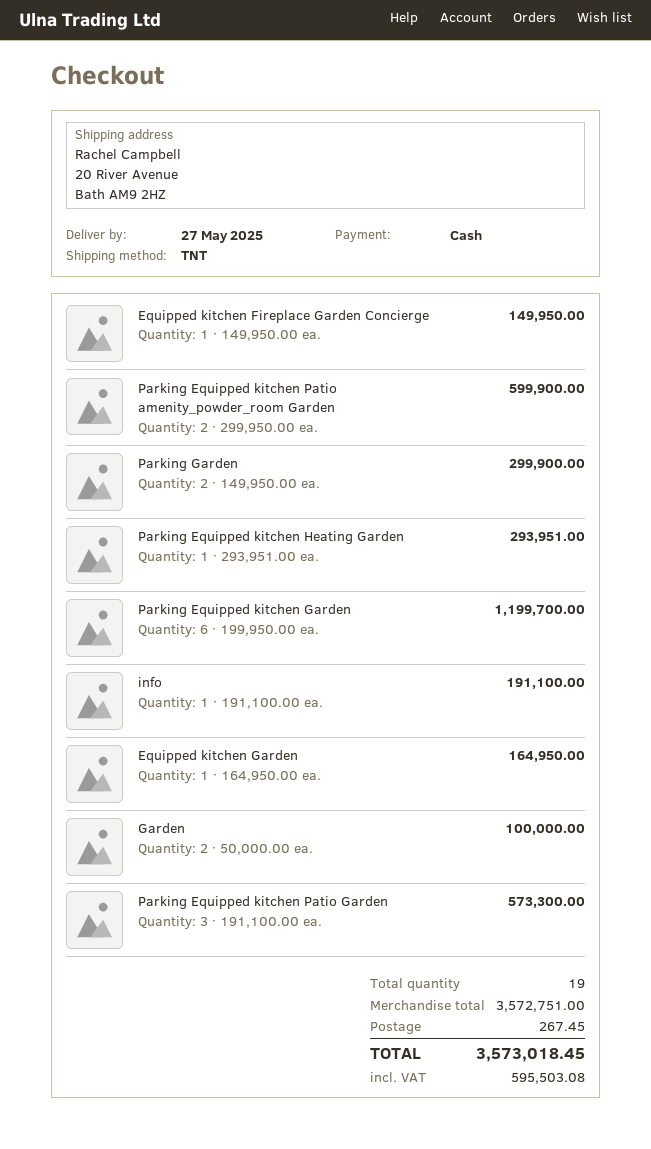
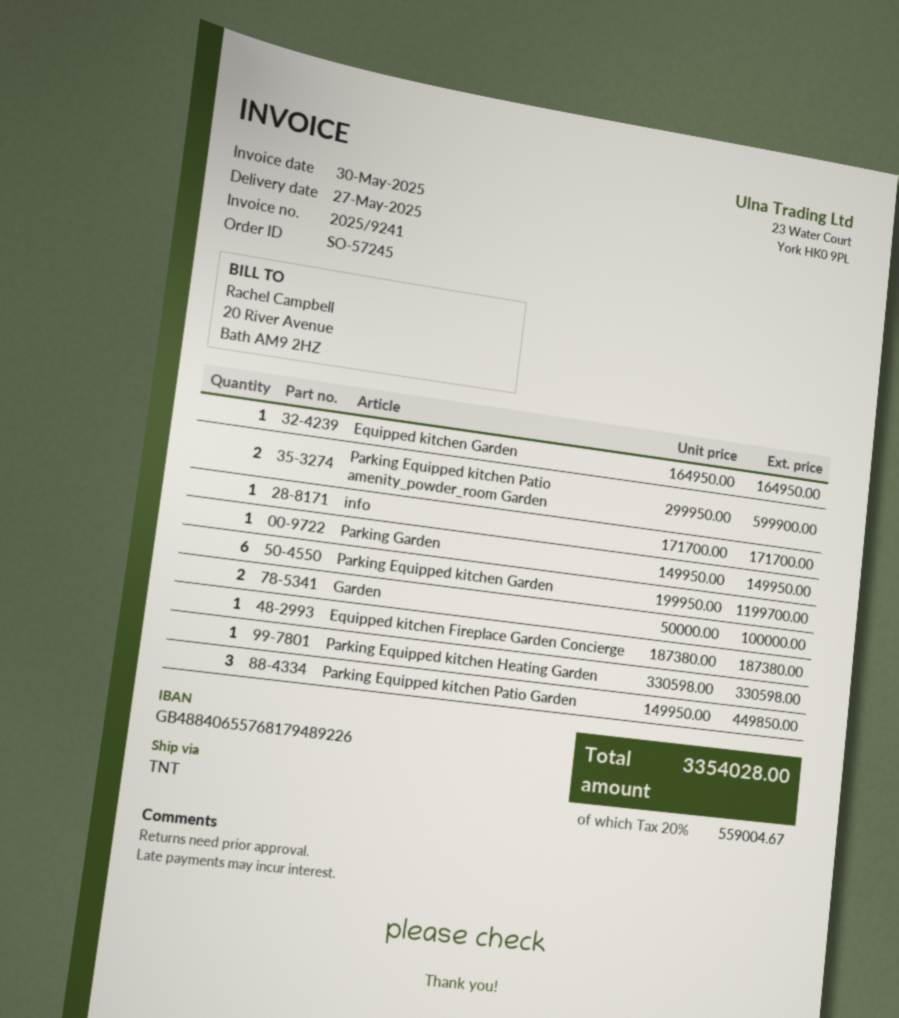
Equipped kitchen Fireplace Garden Concierge: 1 x 149950.00 = 149950.00 -> 1 x 187380.00 = 187380.00
Parking Garden: 2 x 149950.00 = 299900.00 -> 1 x 149950.00 = 149950.00
Parking Equipped kitchen Heating Garden: 1 x 293951.00 = 293951.00 -> 1 x 330598.00 = 330598.00
info: 1 x 191100.00 = 191100.00 -> 1 x 171700.00 = 171700.00
Parking Equipped kitchen Patio Garden: 3 x 191100.00 = 573300.00 -> 3 x 149950.00 = 449850.00
shipping: 267.45 -> none
tax: 595503.08 -> 559004.67
total: 3573018.45 -> 3354028.00

